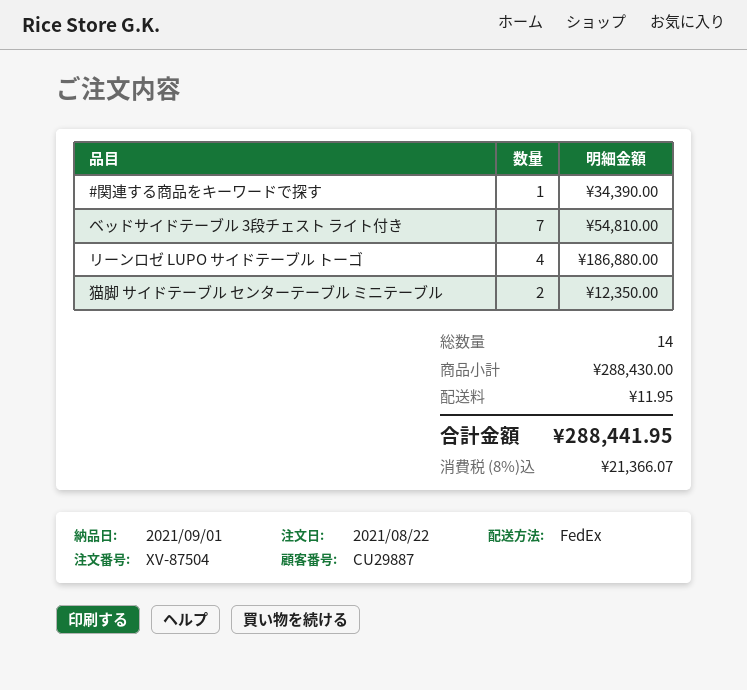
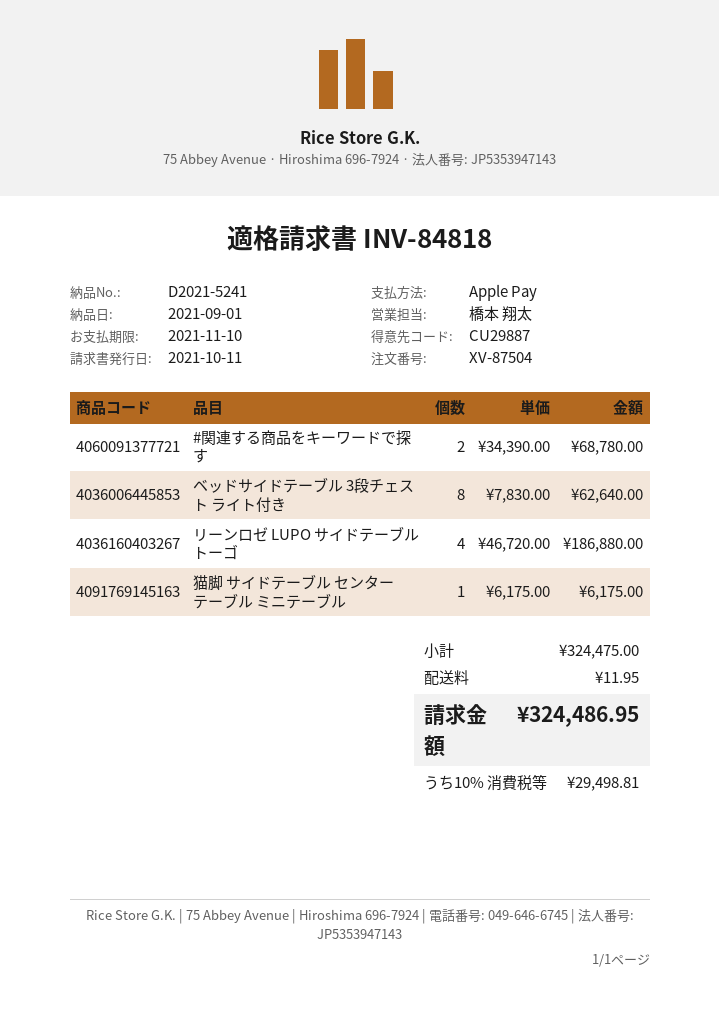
#関連する商品をキーワードで探す: 1 for 34390.00 -> 2 for 68780.00
ベッドサイドテーブル 3段チェスト ライト付き: 7 for 54810.00 -> 8 for 62640.00
猫脚 サイドテーブル センターテーブル ミニテーブル: 2 for 12350.00 -> 1 for 6175.00
subtotal: 288430.00 -> 324475.00
tax: 8% = 21366.07 -> 10% = 29498.81
total: 288441.95 -> 324486.95

